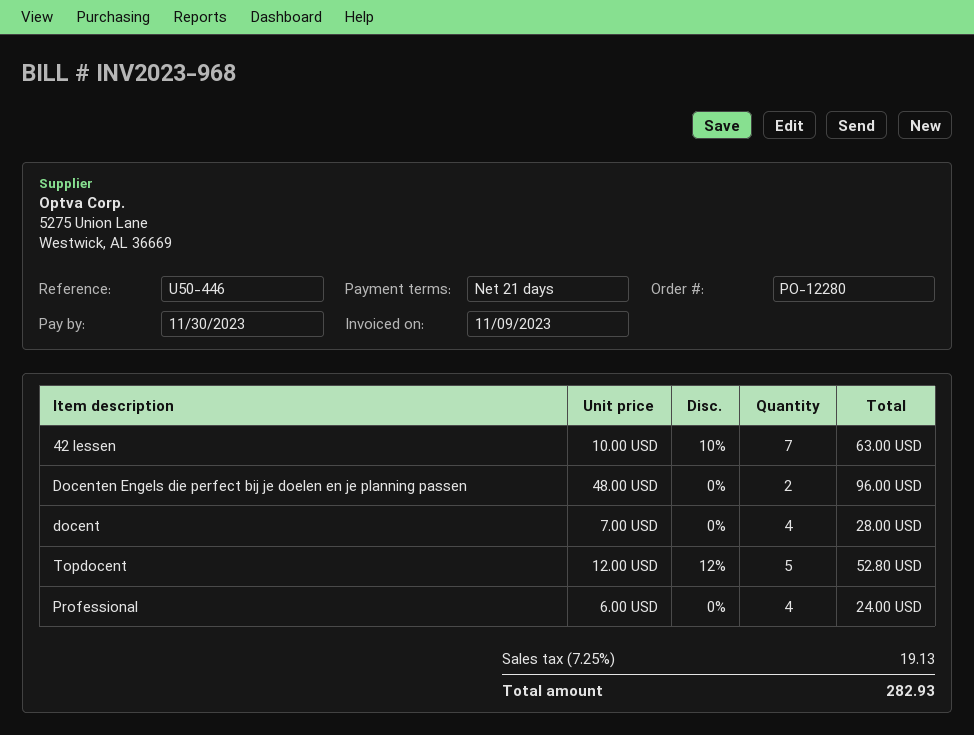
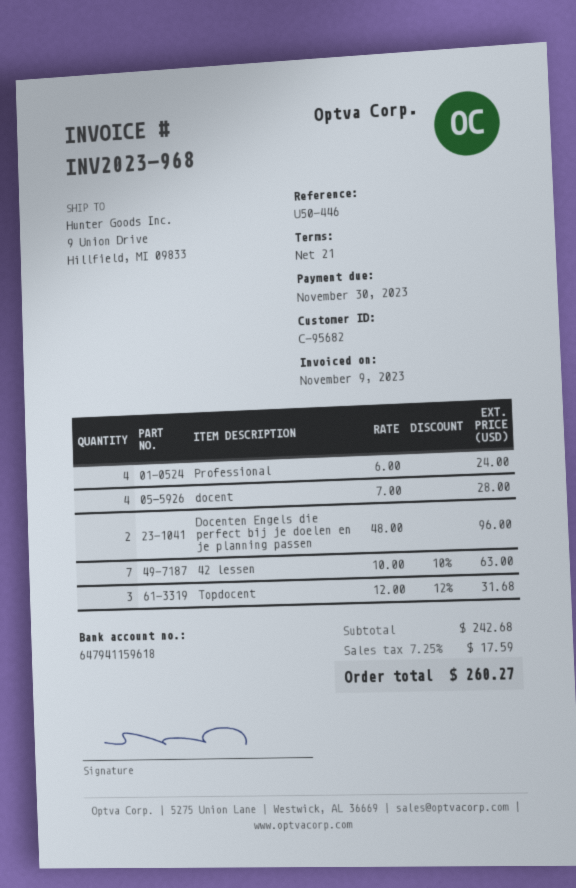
Topdocent: 5 x 12.00 - 12% = 52.80 -> 3 x 12.00 - 12% = 31.68
tax: 7.25% = 19.13 -> 7.25% = 17.59
total: 282.93 -> 260.27

